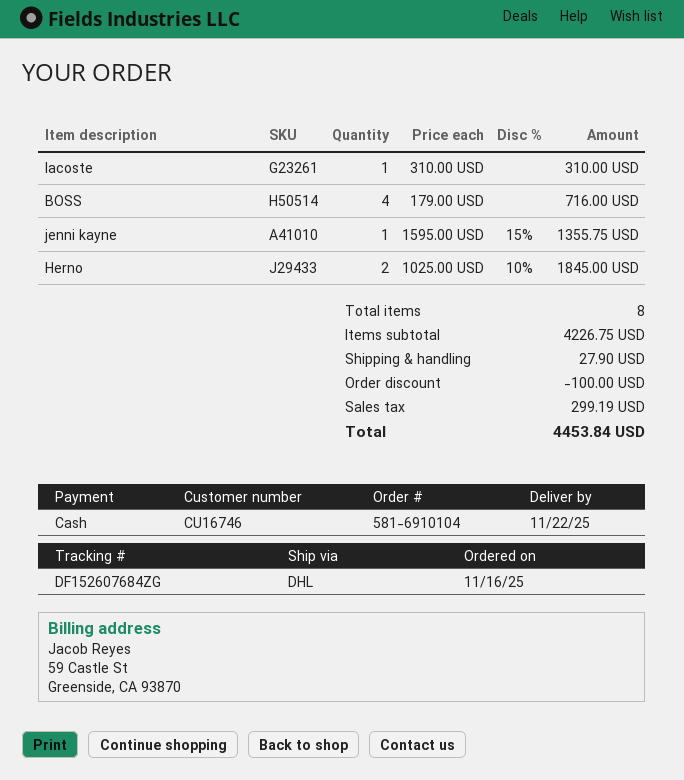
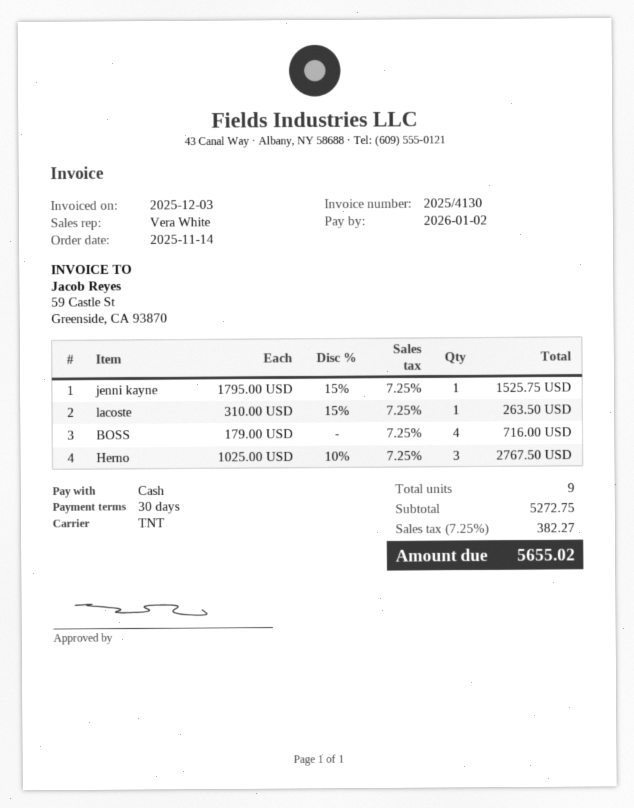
order date: 2025-11-16 -> 2025-11-14
shipping method: DHL -> TNT
lacoste: 1 x 310.00 = 310.00 -> 1 x 310.00 - 15% = 263.50
jenni kayne: 1 x 1595.00 - 15% = 1355.75 -> 1 x 1795.00 - 15% = 1525.75
Herno: 2 x 1025.00 - 10% = 1845.00 -> 3 x 1025.00 - 10% = 2767.50
total quantity: 8 -> 9
subtotal: 4226.75 -> 5272.75
discount: 100.00 -> none
shipping: 27.90 -> none
tax: 299.19 -> 382.27
total: 4453.84 -> 5655.02

